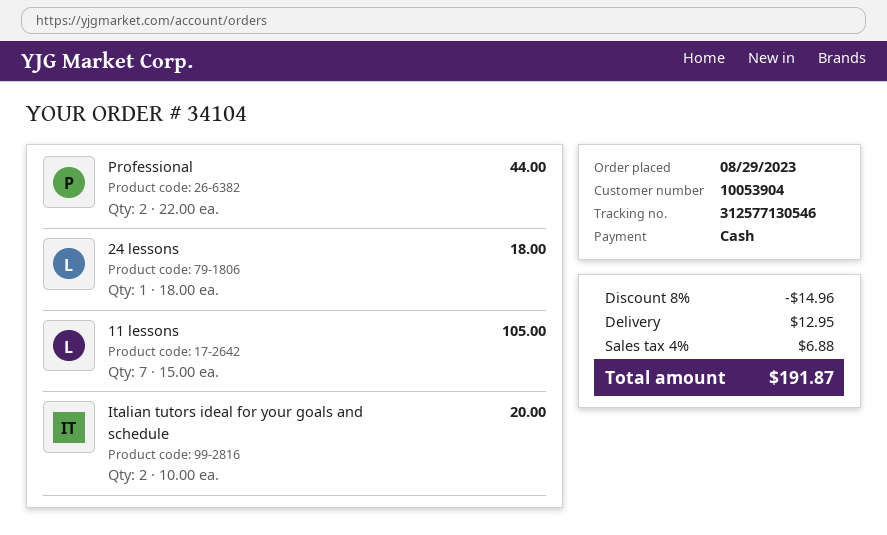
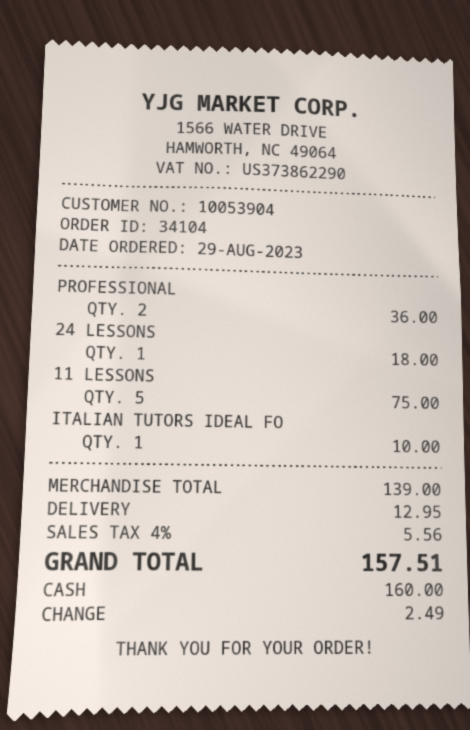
Professional: 2 for 44.00 -> 2 for 36.00
11 lessons: 7 for 105.00 -> 5 for 75.00
Italian tutors ideal for your goals and schedule: 2 for 20.00 -> 1 for 10.00
discount: 8% = 14.96 -> none
tax: 4% = 6.88 -> 4% = 5.56
total: 191.87 -> 157.51

